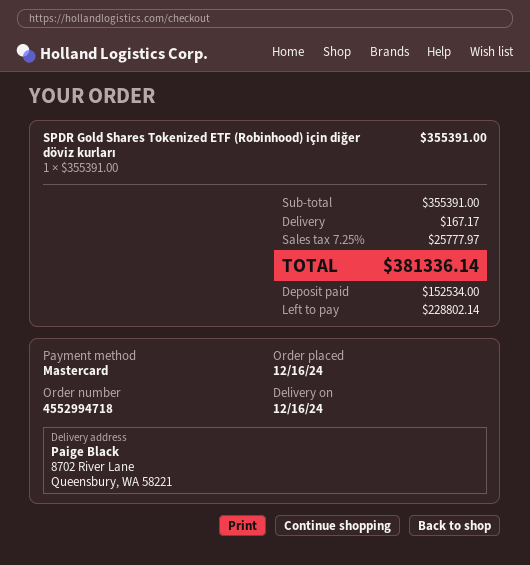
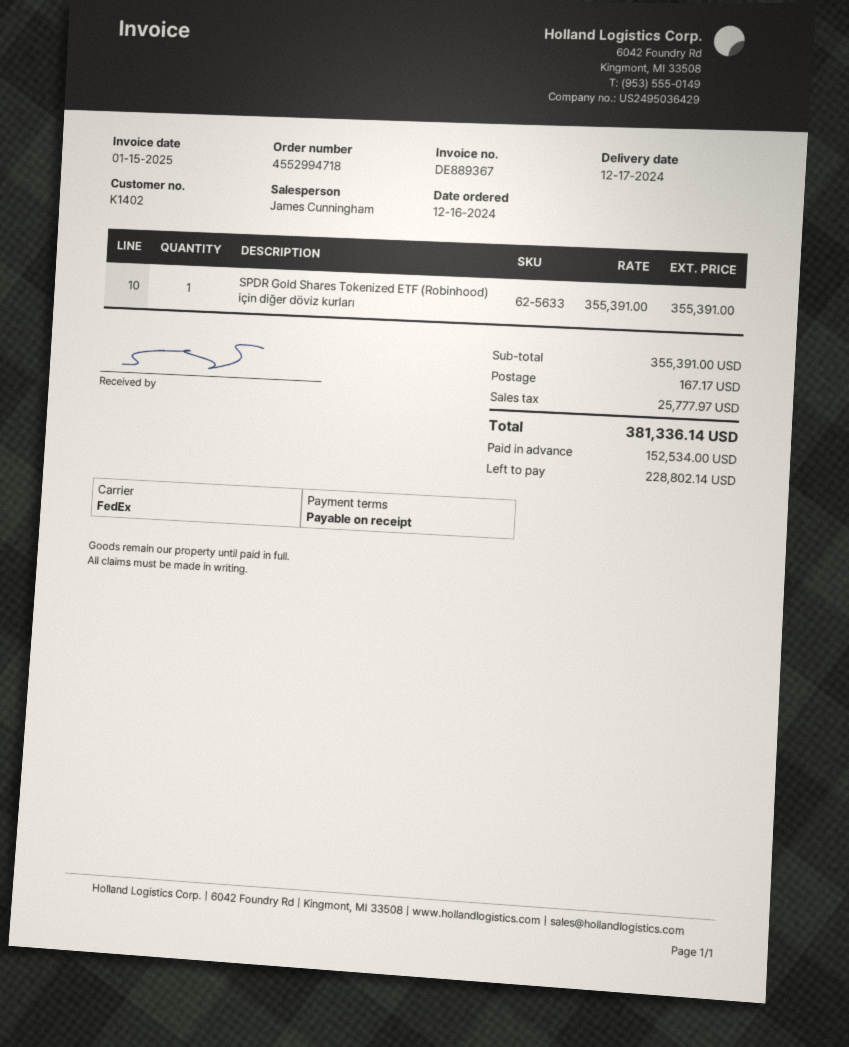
delivery date: 2024-12-16 -> 2024-12-17

